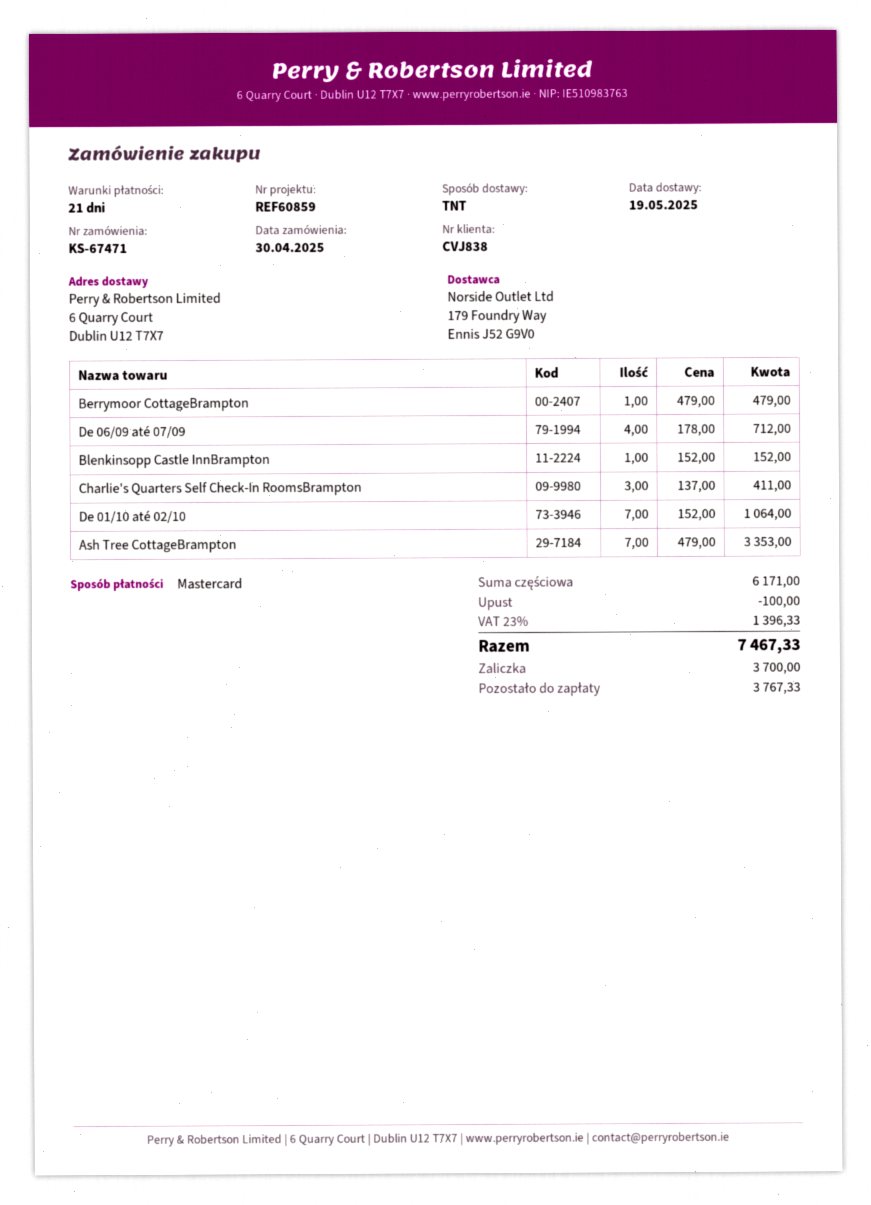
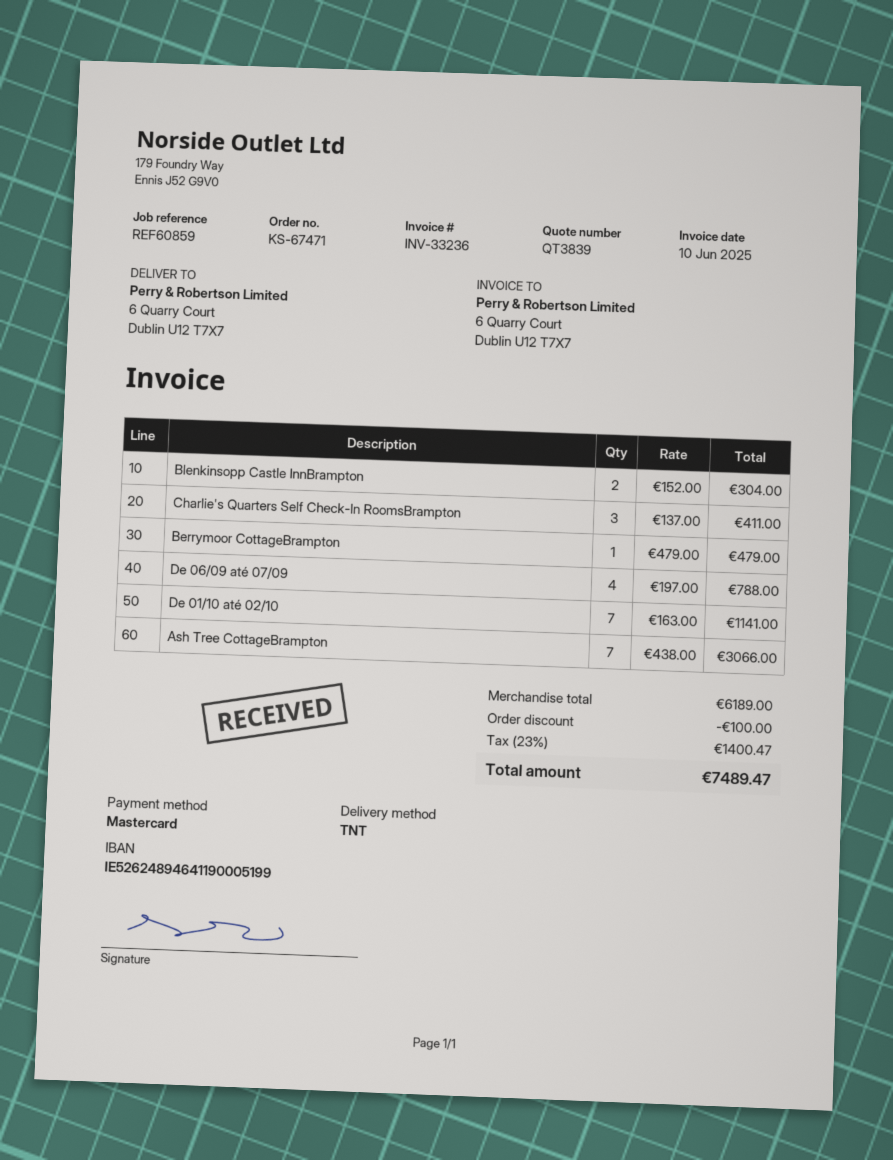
De 06/09 até 07/09: 4 x 178.00 = 712.00 -> 4 x 197.00 = 788.00
Blenkinsopp Castle InnBrampton: 1 x 152.00 = 152.00 -> 2 x 152.00 = 304.00
De 01/10 até 02/10: 7 x 152.00 = 1064.00 -> 7 x 163.00 = 1141.00
Ash Tree CottageBrampton: 7 x 479.00 = 3353.00 -> 7 x 438.00 = 3066.00
subtotal: 6171.00 -> 6189.00
tax: 23% = 1396.33 -> 23% = 1400.47
total: 7467.33 -> 7489.47

